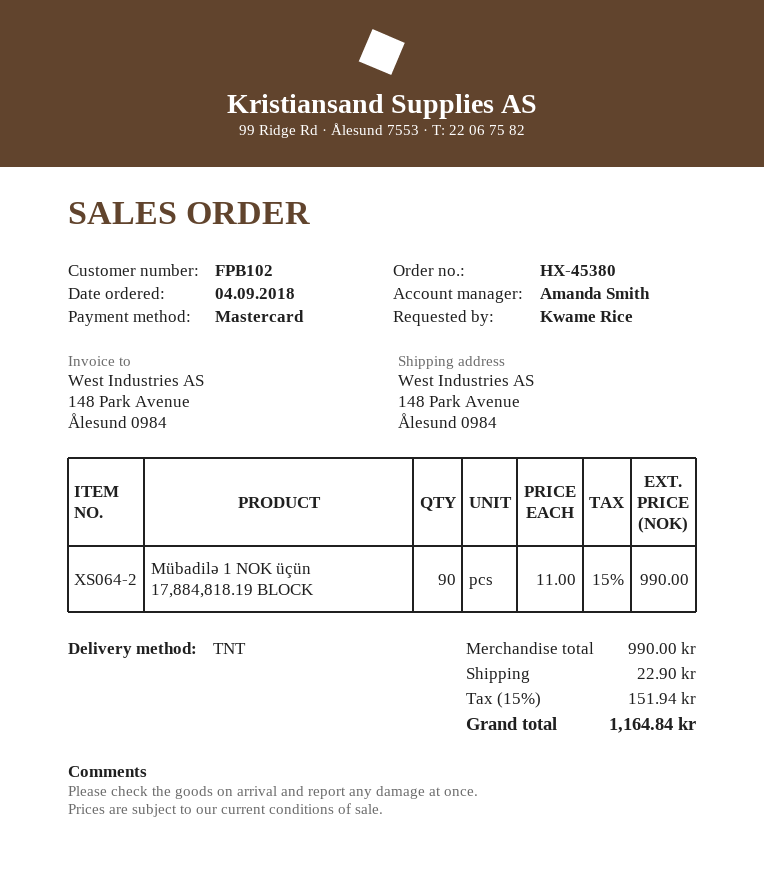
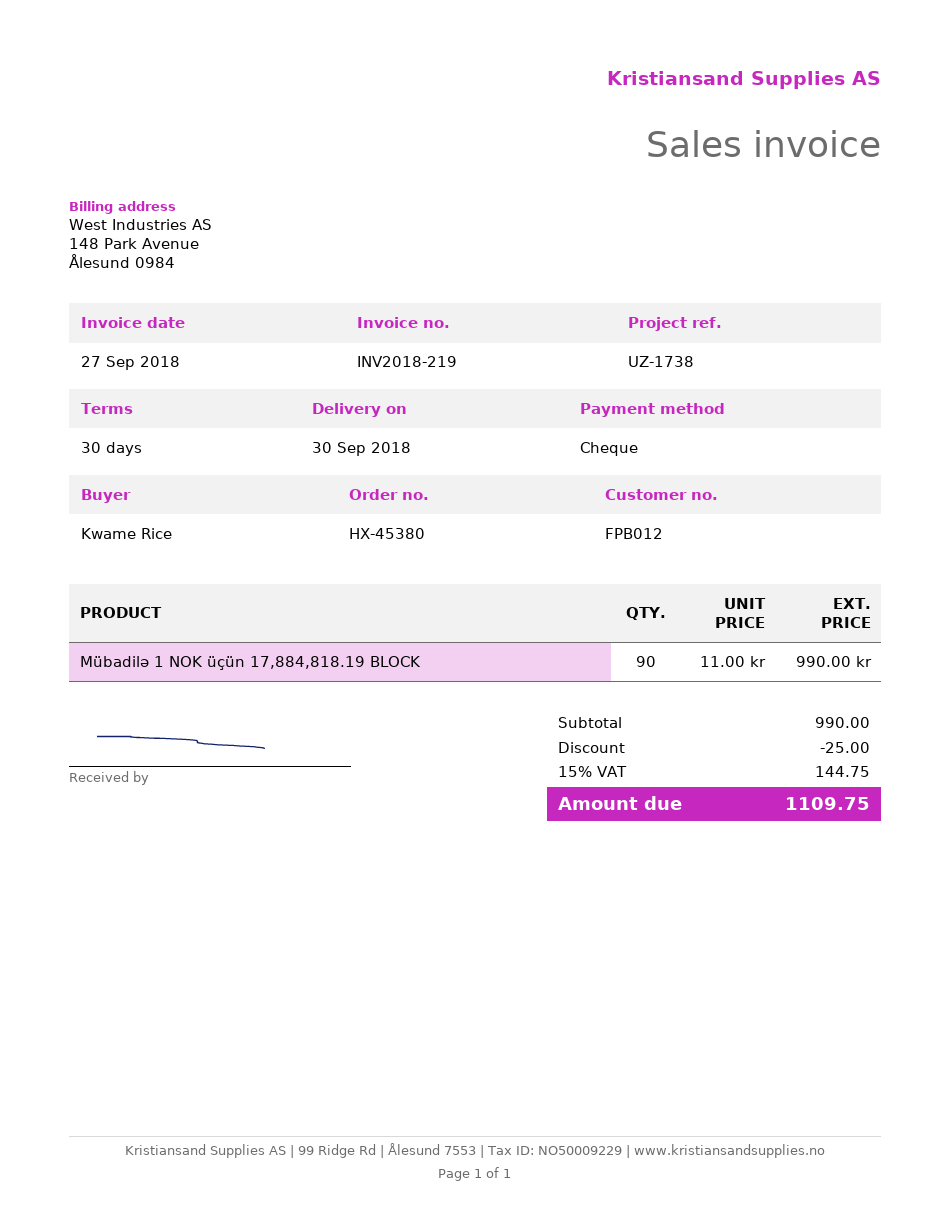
customer number: FPB102 -> FPB012
payment method: Mastercard -> cheque
discount: none -> 25.00
shipping: 22.90 -> none
tax: 15% = 151.94 -> 15% = 144.75
total: 1164.84 -> 1109.75

